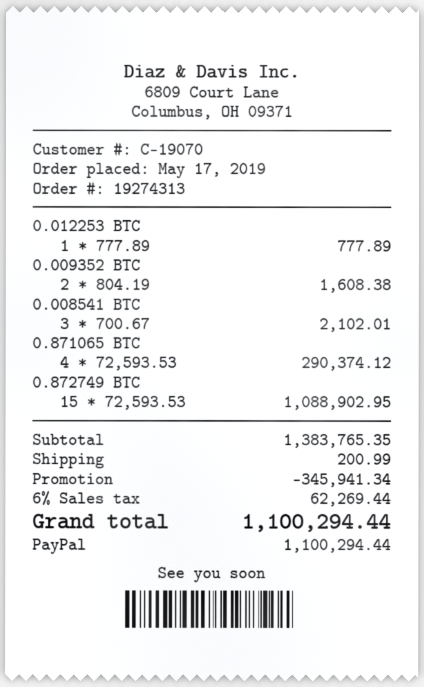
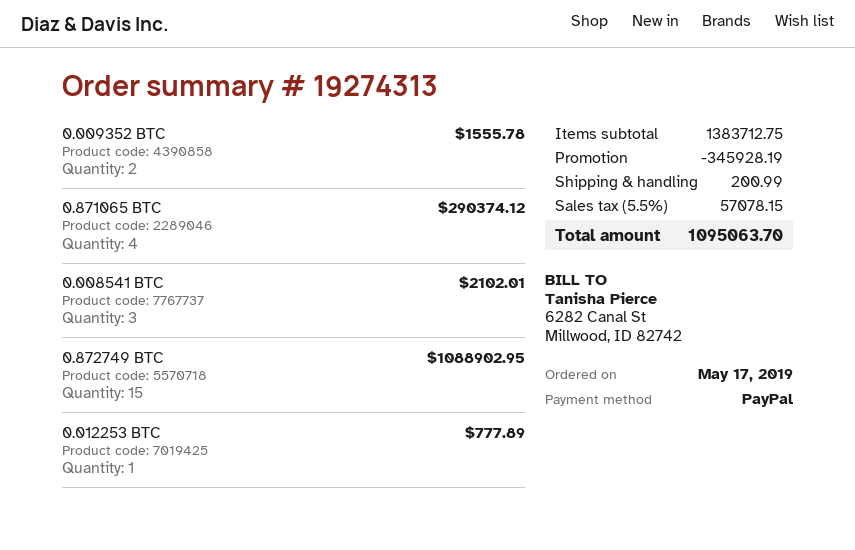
0.009352 BTC: 2 for 1608.38 -> 2 for 1555.78
subtotal: 1383765.35 -> 1383712.75
discount: 345941.34 -> 345928.19
tax: 6% = 62269.44 -> 5.5% = 57078.15
total: 1100294.44 -> 1095063.70

